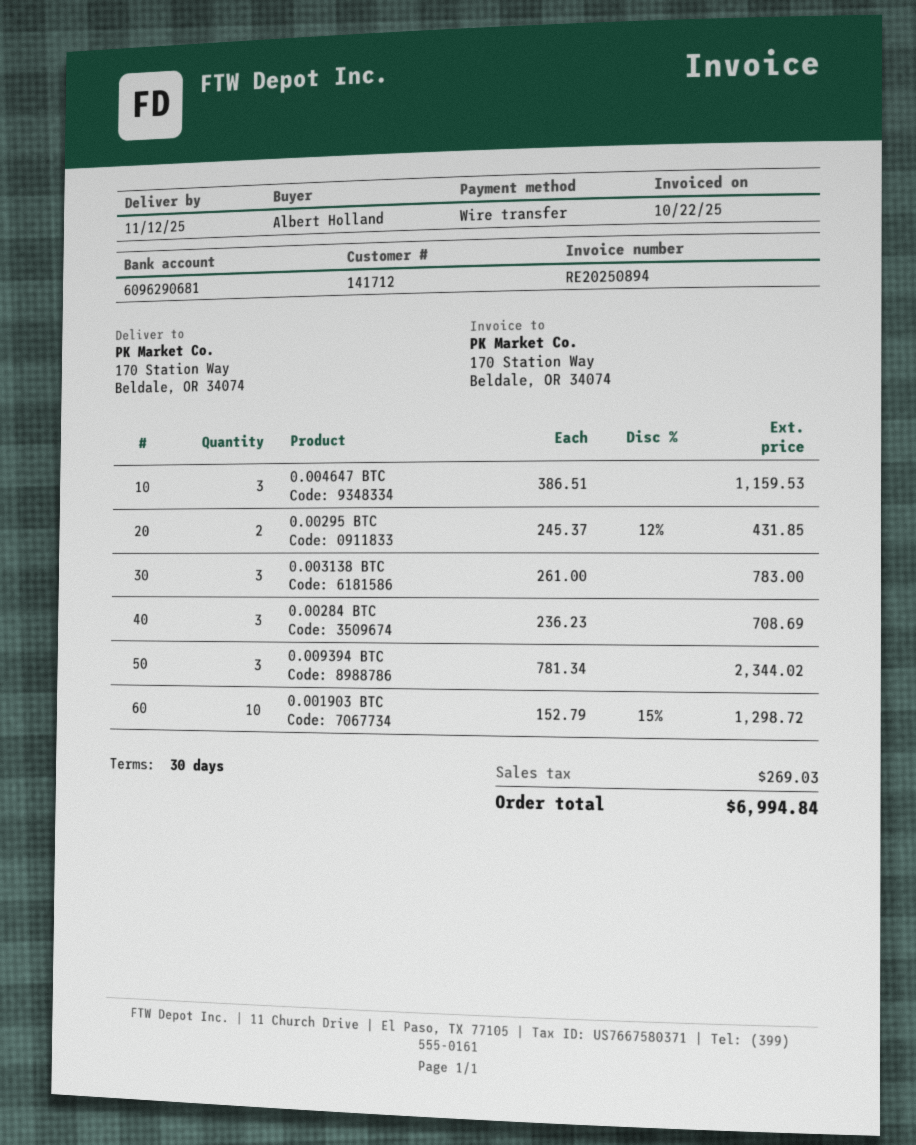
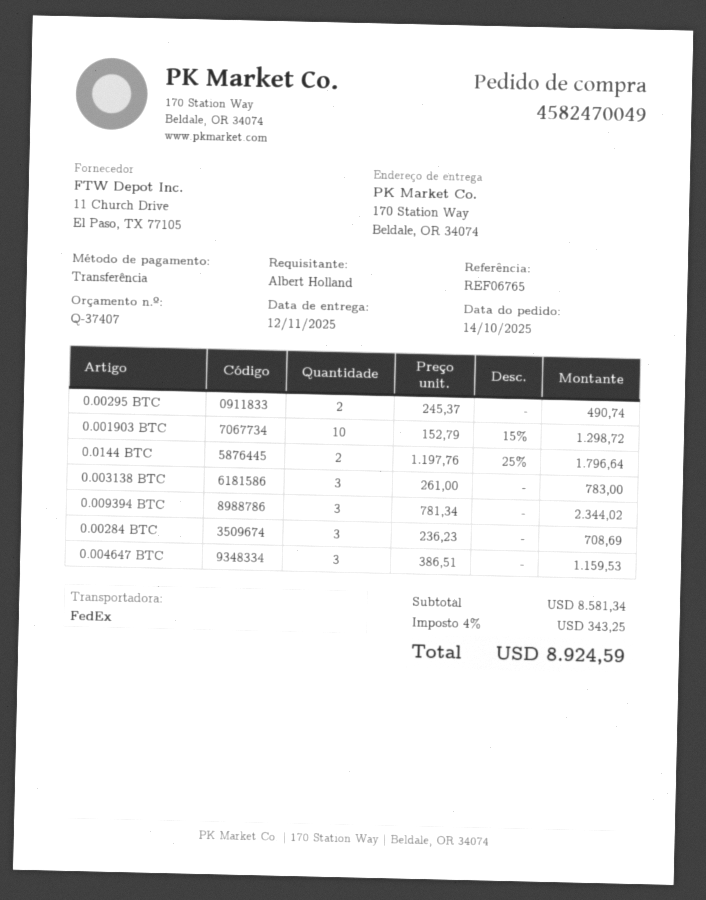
0.00295 BTC: 2 x 245.37 - 12% = 431.85 -> 2 x 245.37 = 490.74
0.0144 BTC: none -> 2 x 1197.76 - 25% = 1796.64
tax: 269.03 -> 343.25
total: 6994.84 -> 8924.59

